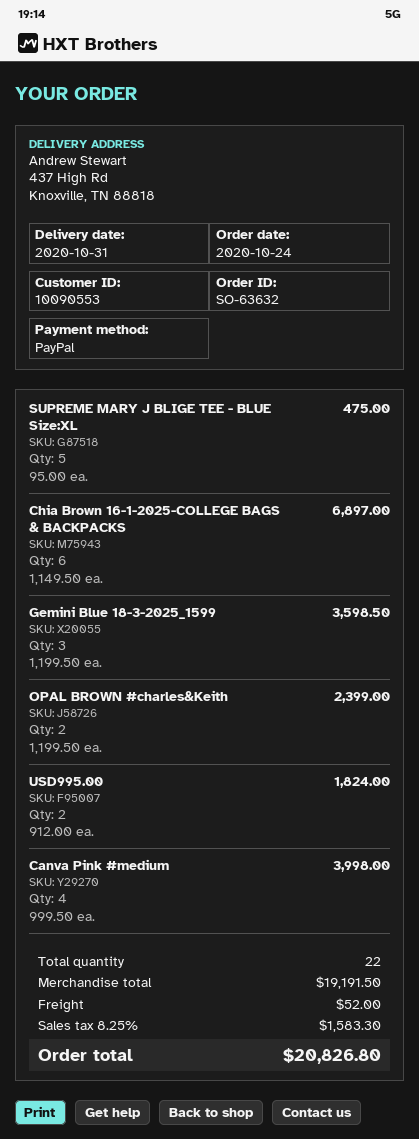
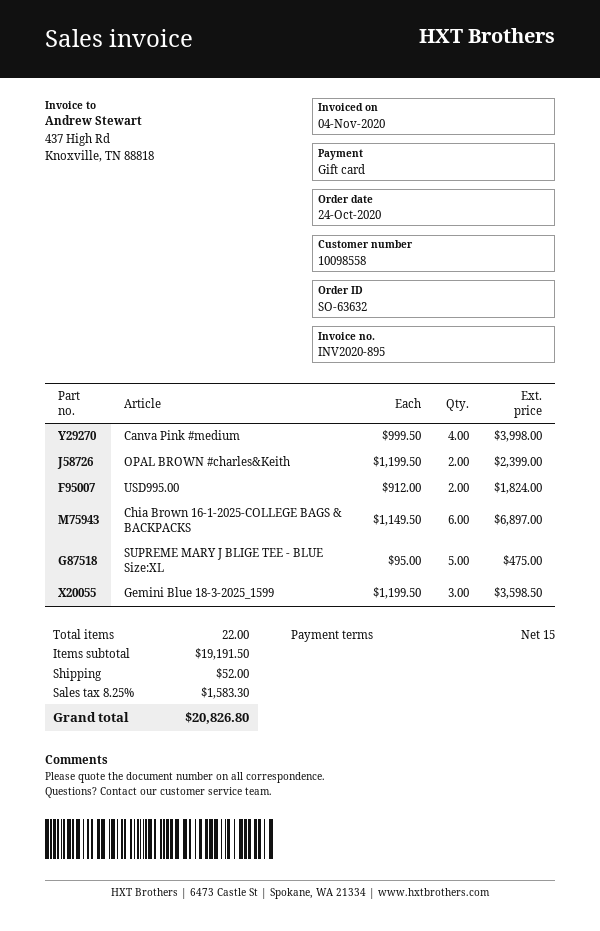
customer number: 10090553 -> 10098558
payment method: PayPal -> gift card

